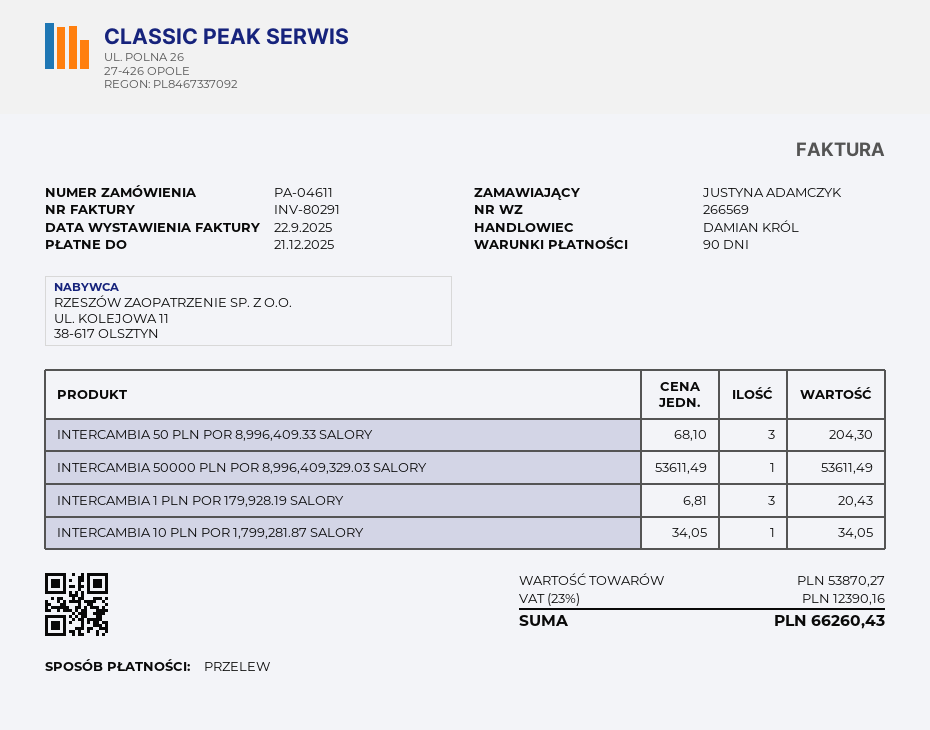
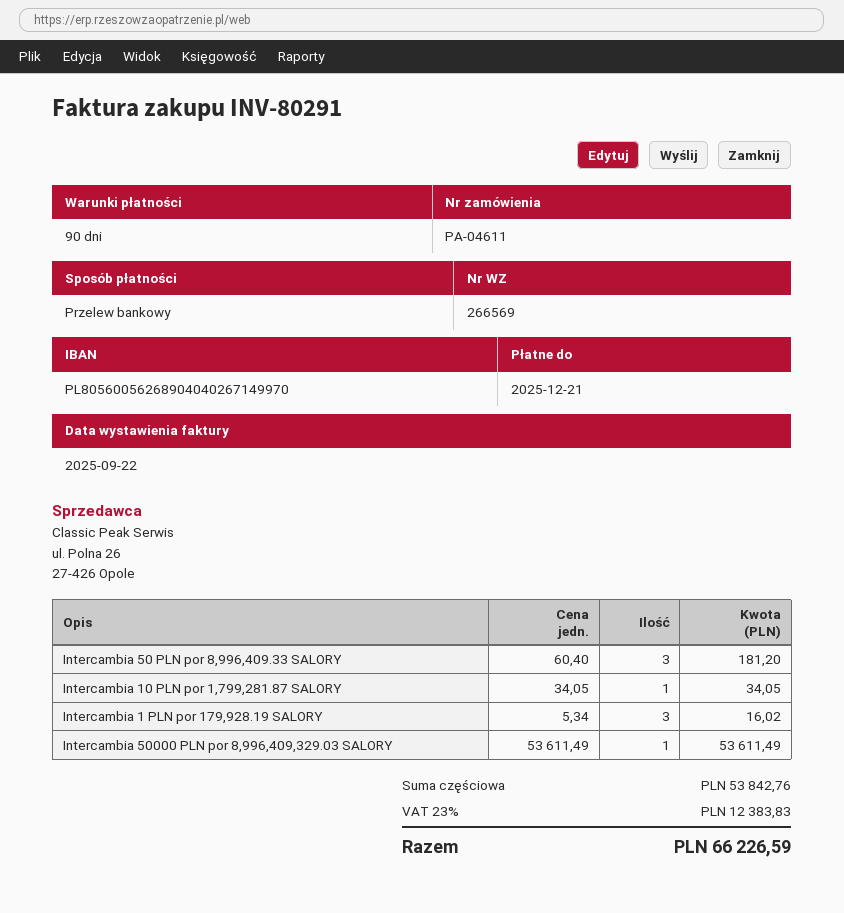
INTERCAMBIA 50 PLN POR 8,996,409.33 SALORY: 3 x 68.10 = 204.30 -> 3 x 60.40 = 181.20
INTERCAMBIA 1 PLN POR 179,928.19 SALORY: 3 x 6.81 = 20.43 -> 3 x 5.34 = 16.02
subtotal: 53870.27 -> 53842.76
tax: 23% = 12390.16 -> 23% = 12383.83
total: 66260.43 -> 66226.59

